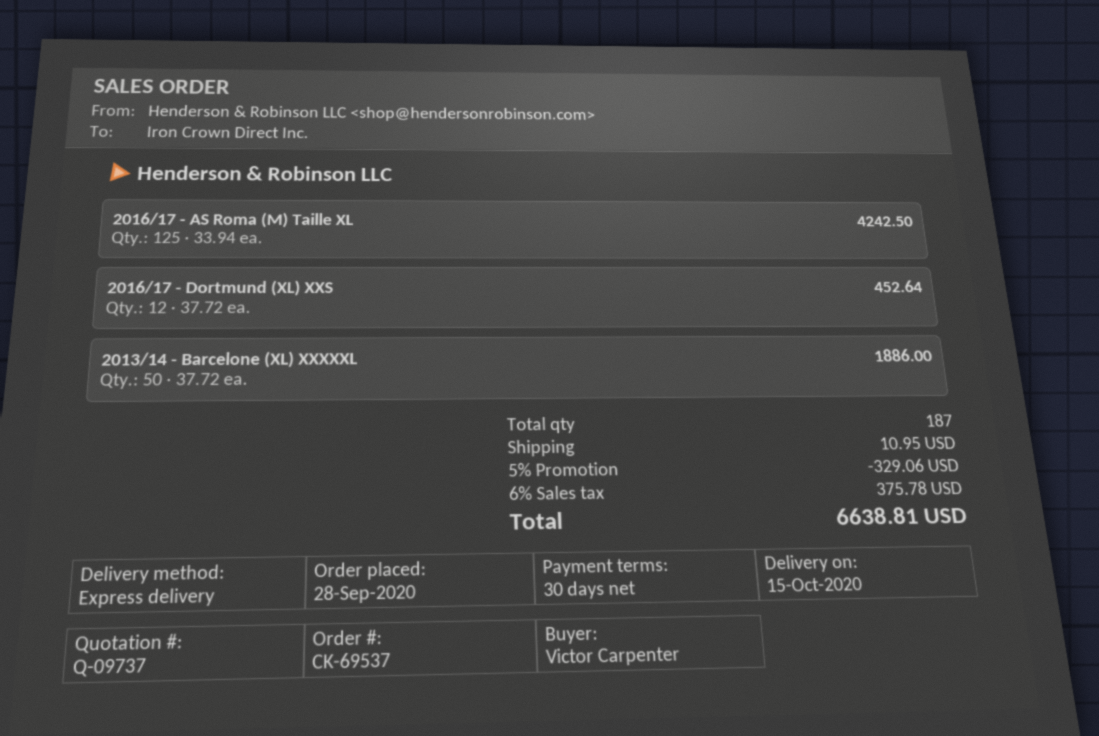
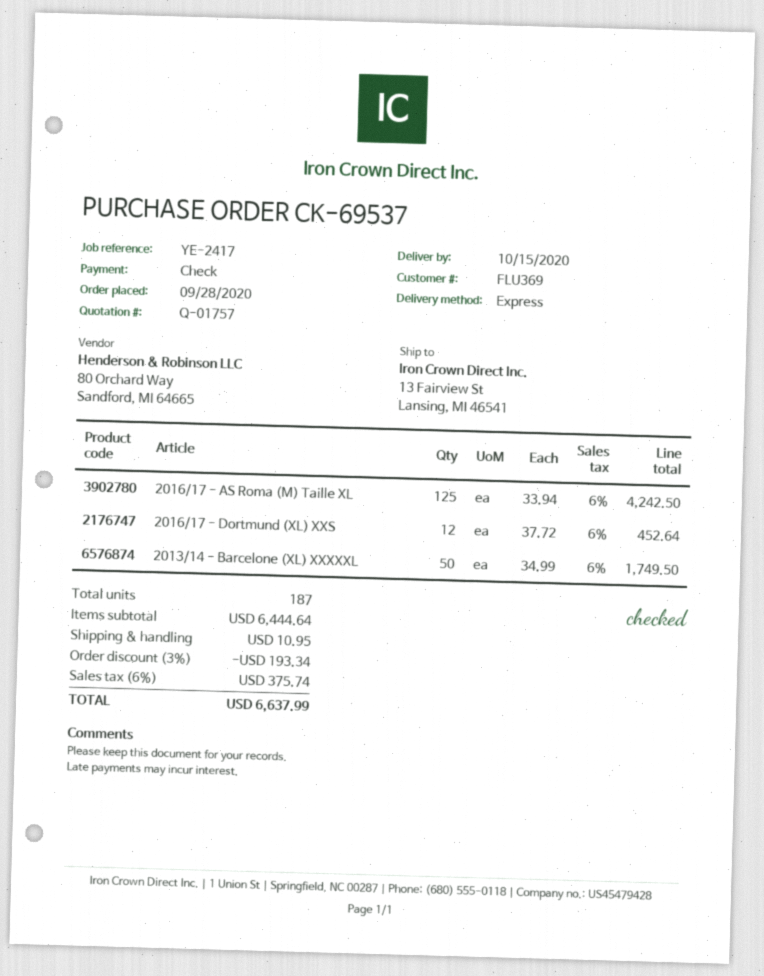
quote number: Q-09737 -> Q-01757
2013/14 - Barcelone (XL) XXXXXL: 50 x 37.72 = 1886.00 -> 50 x 34.99 = 1749.50
discount: 5% = 329.06 -> 3% = 193.34
tax: 6% = 375.78 -> 6% = 375.74
total: 6638.81 -> 6637.99

